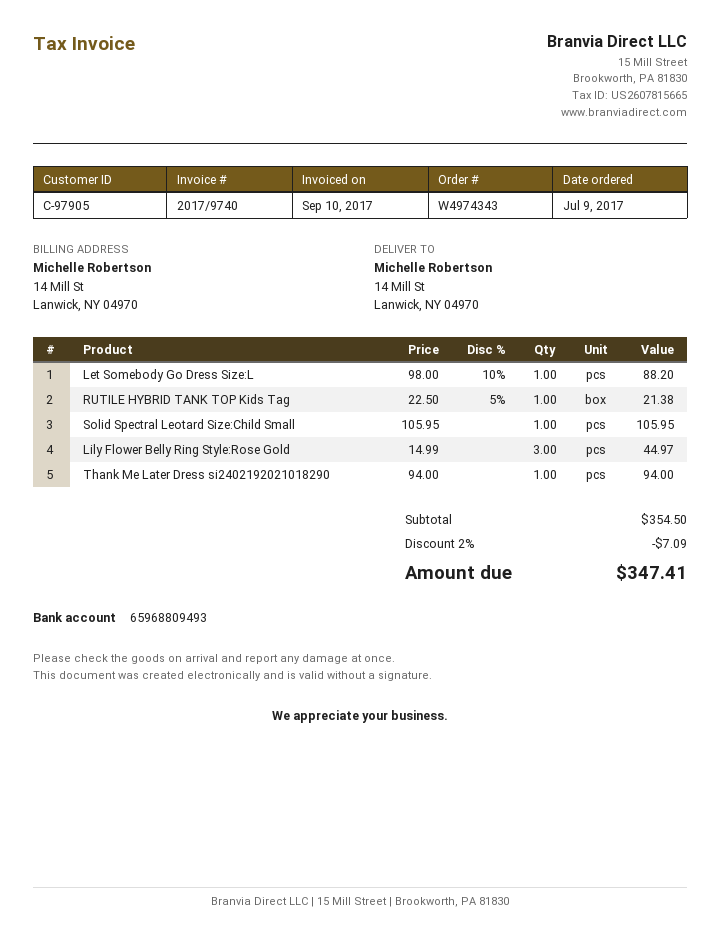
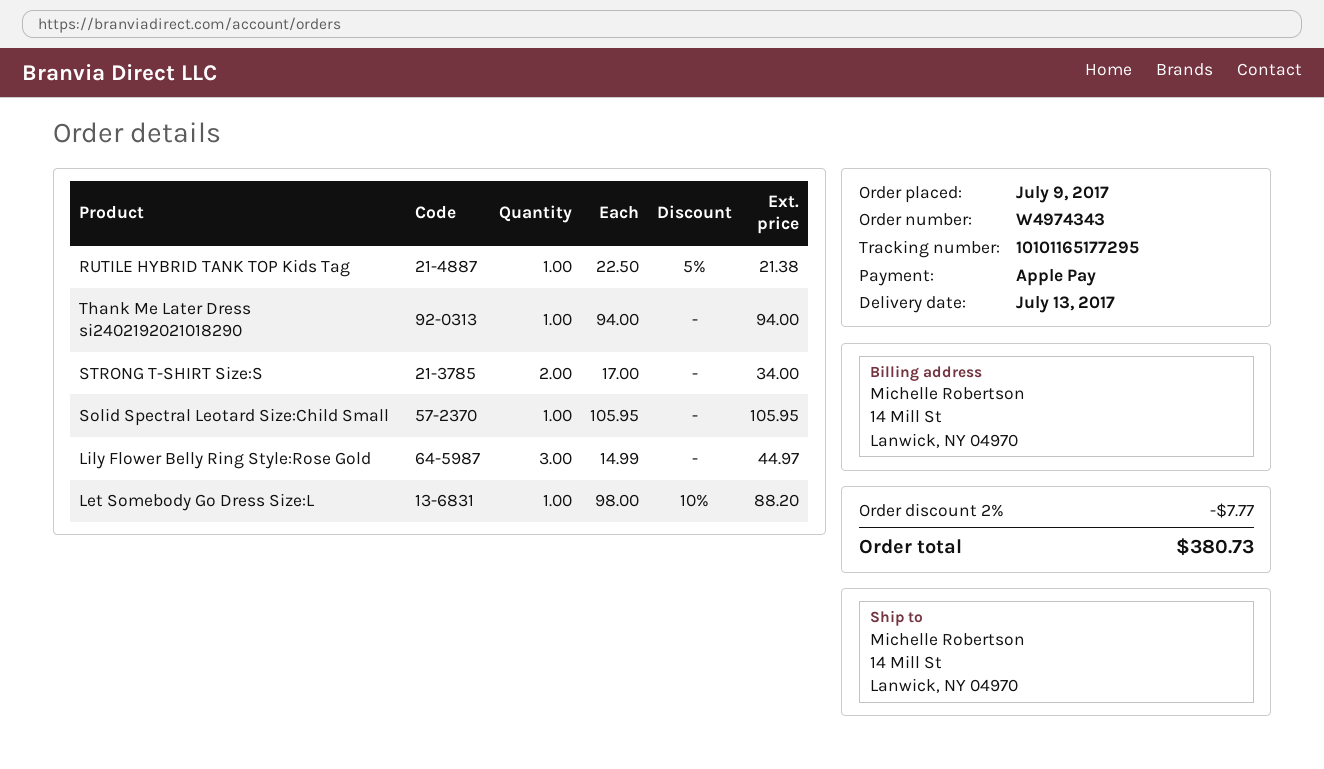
STRONG T-SHIRT Size:S: none -> 2 x 17.00 = 34.00
discount: 2% = 7.09 -> 2% = 7.77
total: 347.41 -> 380.73

